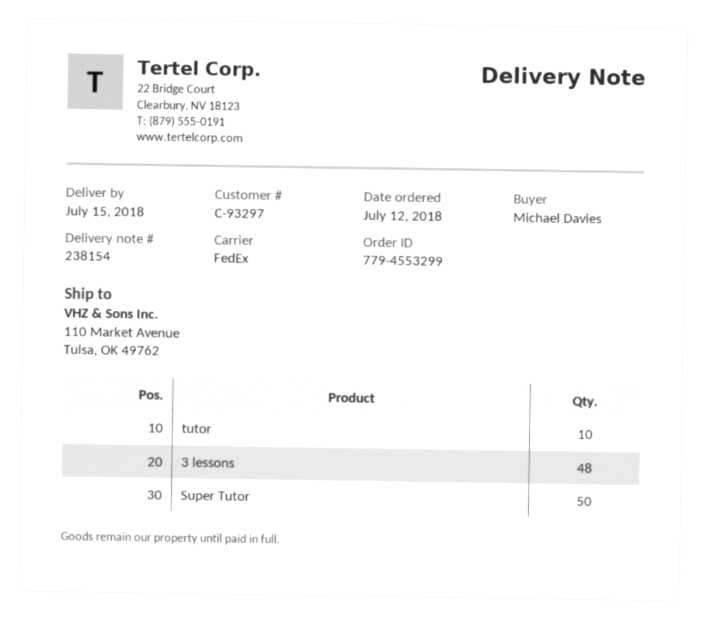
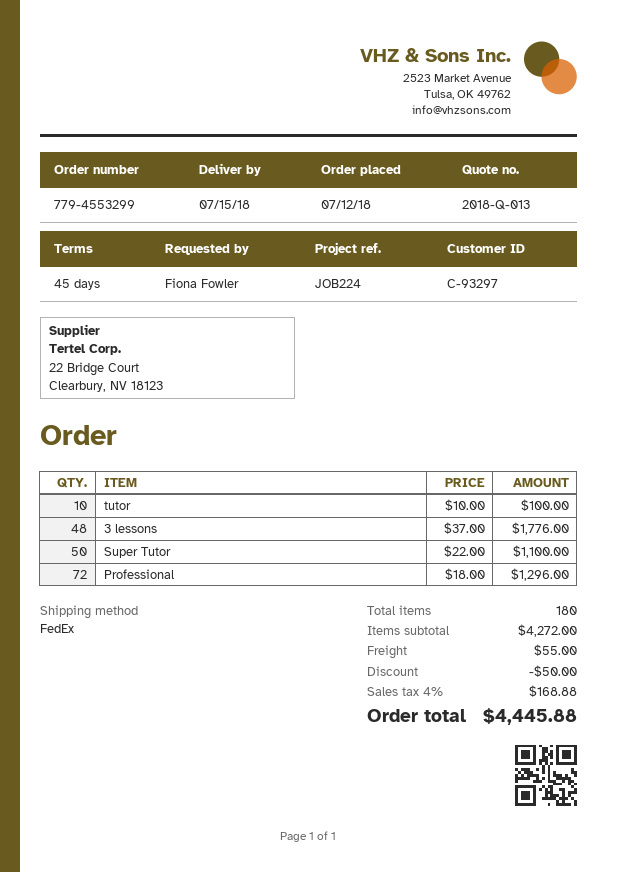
ordered by: Michael Davies -> Fiona Fowler
Professional: none -> 72

